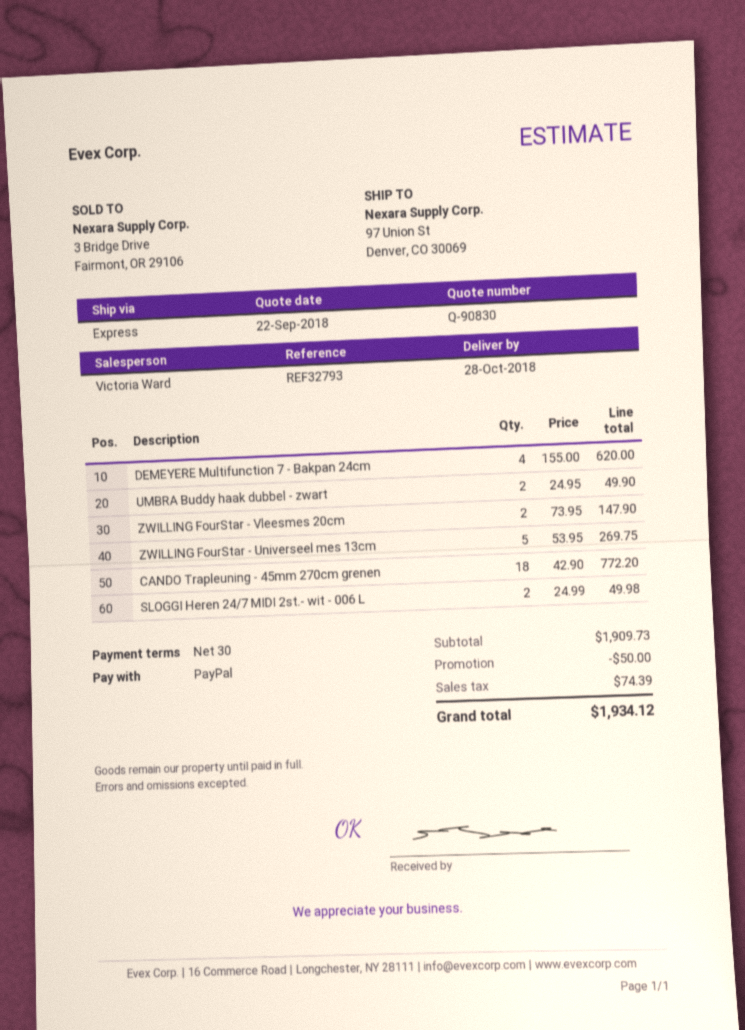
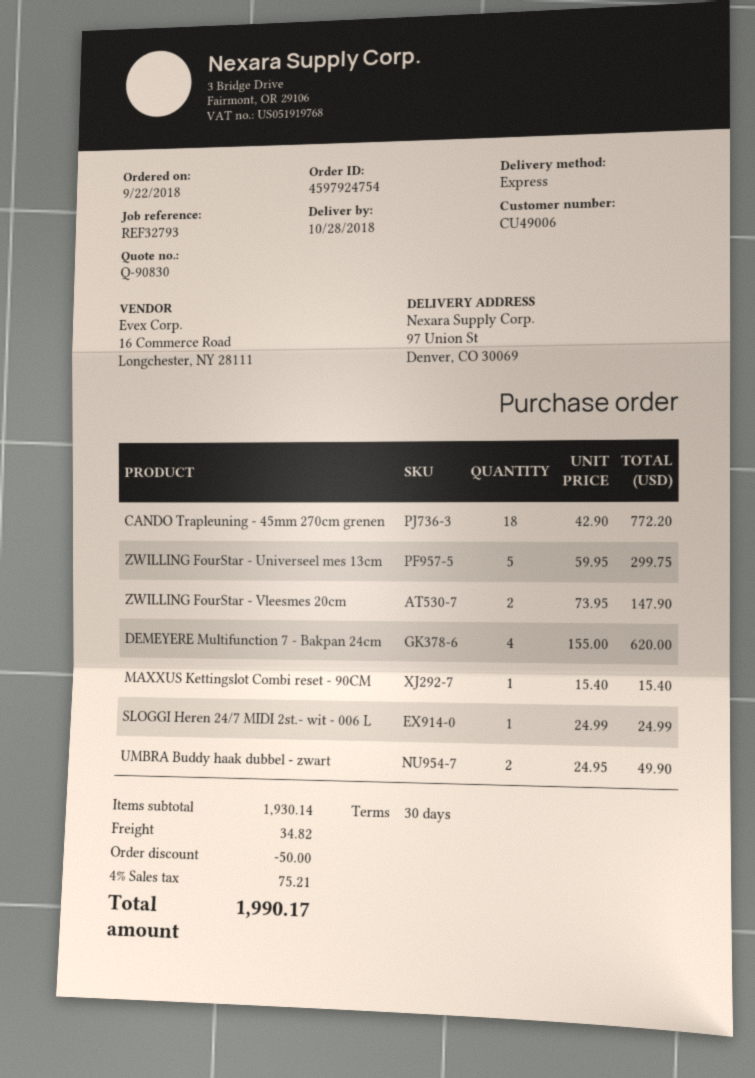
ZWILLING FourStar - Universeel mes 13cm: 5 x 53.95 = 269.75 -> 5 x 59.95 = 299.75
SLOGGI Heren 24/7 MIDI 2st.- wit - 006 L: 2 x 24.99 = 49.98 -> 1 x 24.99 = 24.99
MAXXUS Kettingslot Combi reset - 90CM: none -> 1 x 15.40 = 15.40
subtotal: 1909.73 -> 1930.14
shipping: none -> 34.82
tax: 74.39 -> 75.21
total: 1934.12 -> 1990.17

